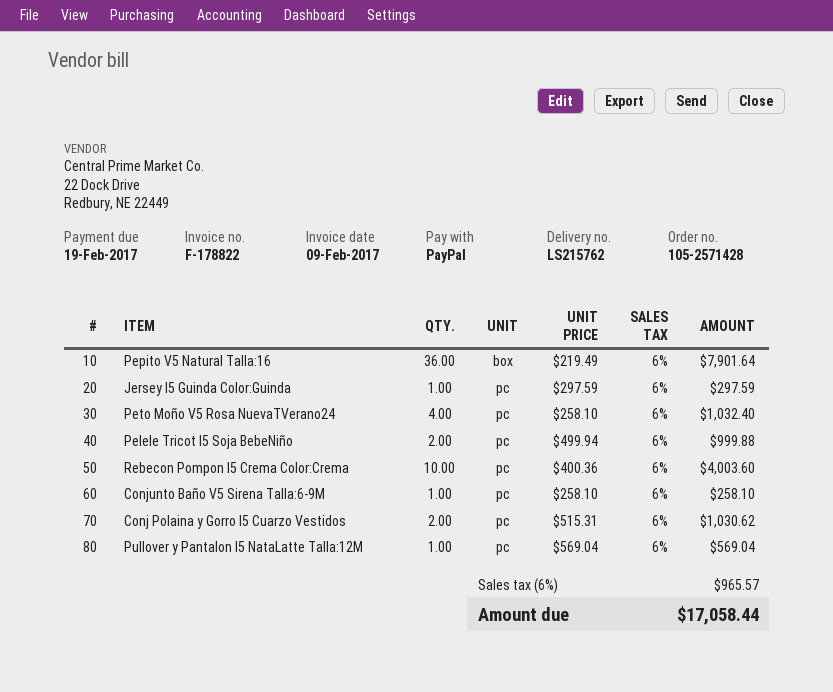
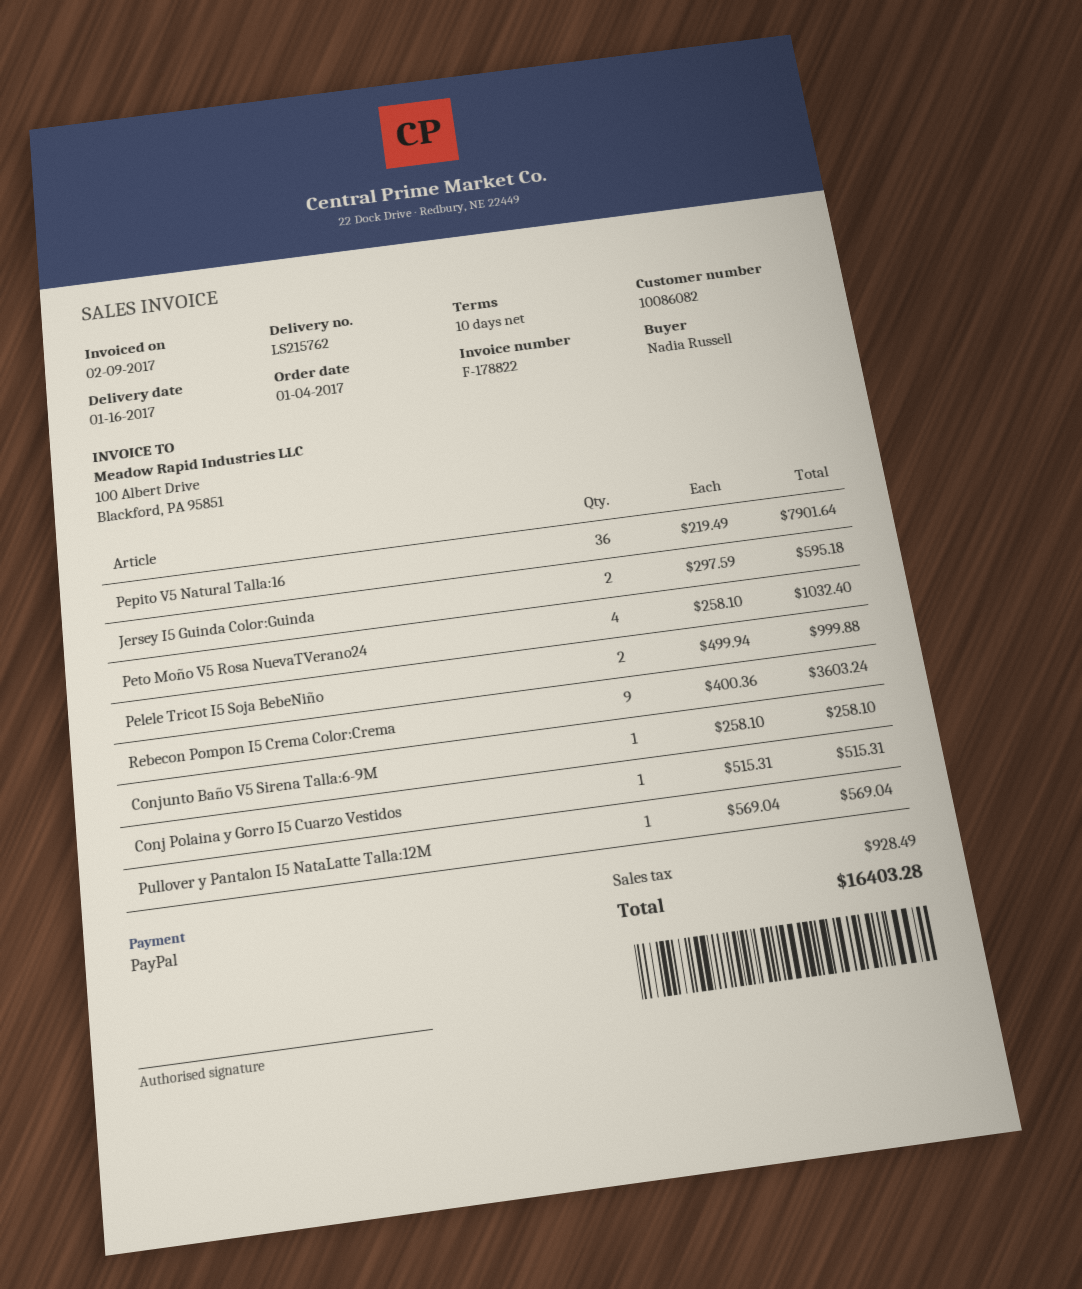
Jersey I5 Guinda Color:Guinda: 1 x 297.59 = 297.59 -> 2 x 297.59 = 595.18
Rebecon Pompon I5 Crema Color:Crema: 10 x 400.36 = 4003.60 -> 9 x 400.36 = 3603.24
Conj Polaina y Gorro I5 Cuarzo Vestidos: 2 x 515.31 = 1030.62 -> 1 x 515.31 = 515.31
tax: 965.57 -> 928.49
total: 17058.44 -> 16403.28

